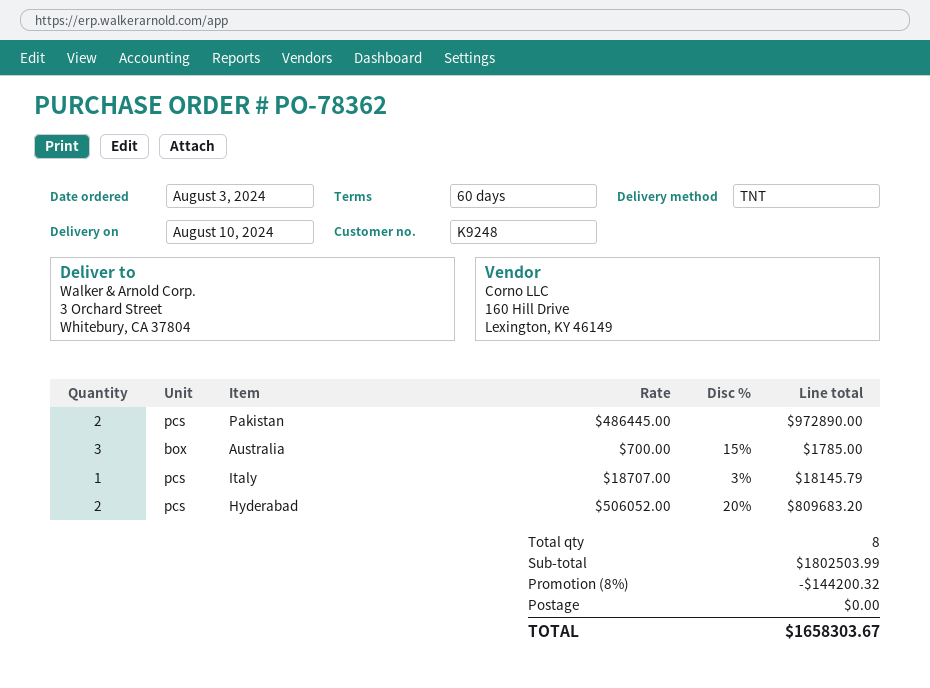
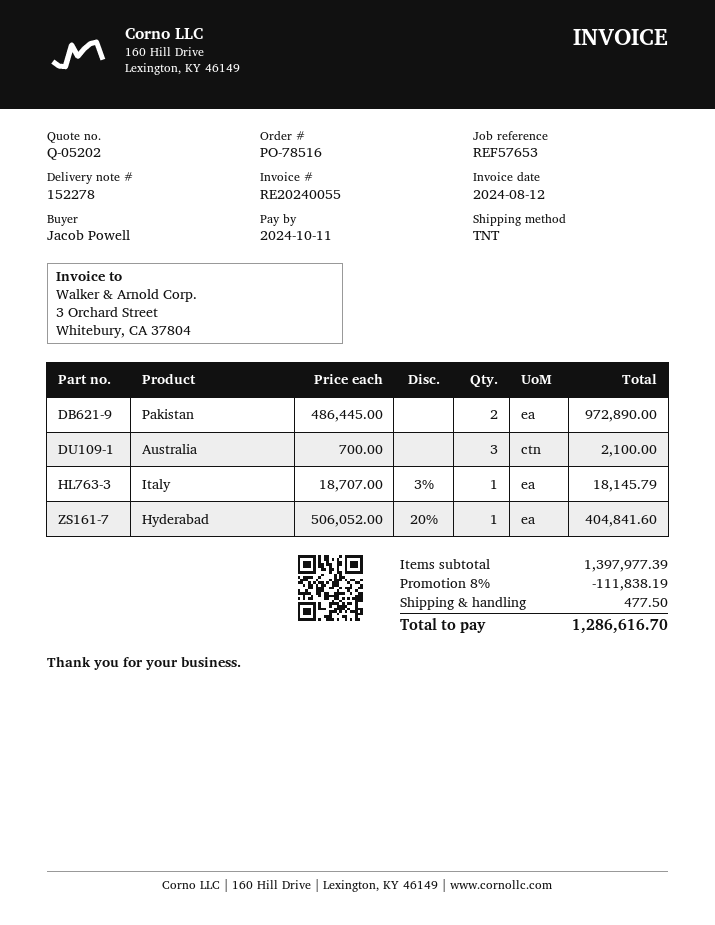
order number: PO-78362 -> PO-78516
Australia: 3 x 700.00 - 15% = 1785.00 -> 3 x 700.00 = 2100.00
Hyderabad: 2 x 506052.00 - 20% = 809683.20 -> 1 x 506052.00 - 20% = 404841.60
subtotal: 1802503.99 -> 1397977.39
discount: 8% = 144200.32 -> 8% = 111838.19
shipping: 0.00 -> 477.50
total: 1658303.67 -> 1286616.70

